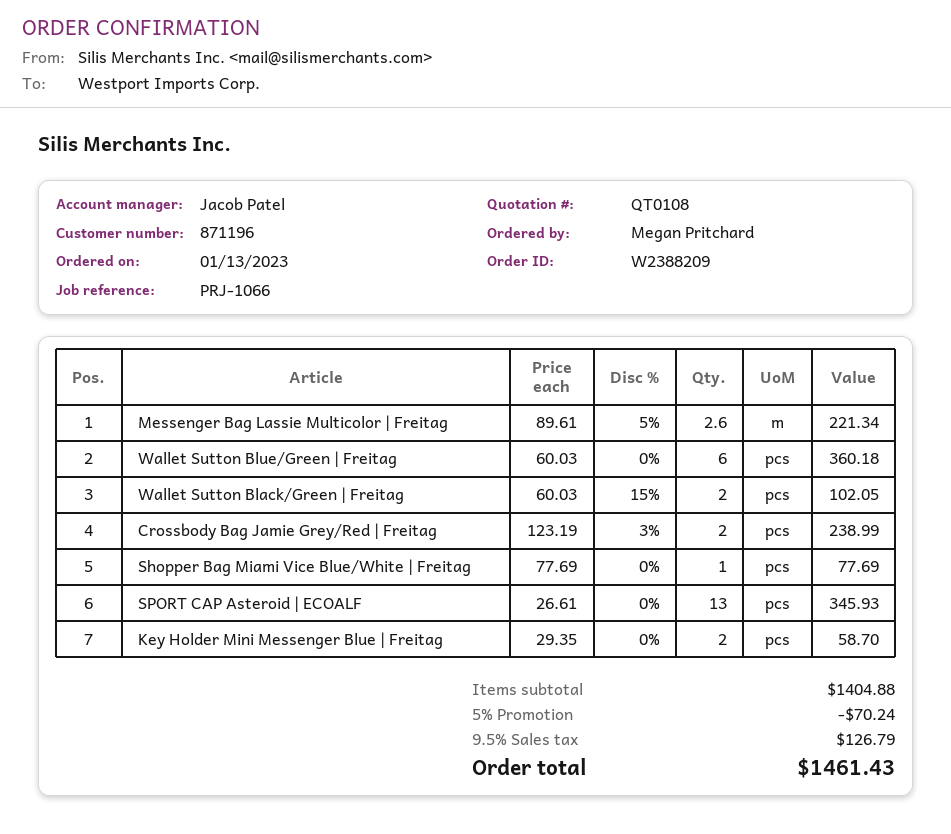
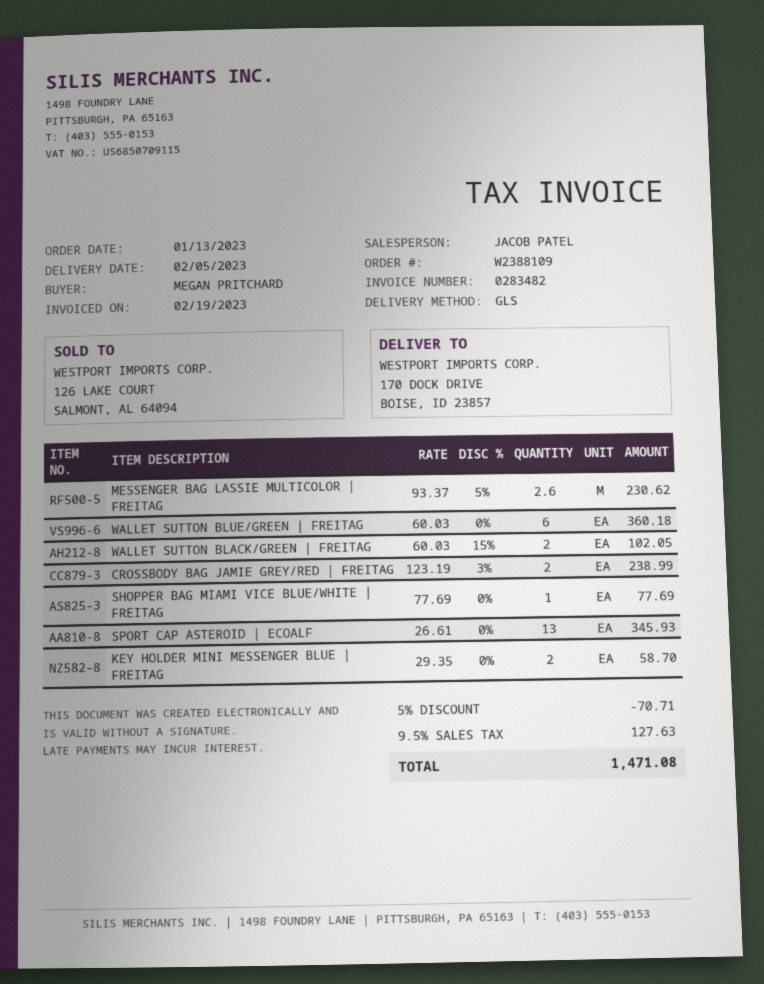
order number: W2388209 -> W2388109
Messenger Bag Lassie Multicolor | Freitag: 2.6 x 89.61 - 5% = 221.34 -> 2.6 x 93.37 - 5% = 230.62
discount: 5% = 70.24 -> 5% = 70.71
tax: 9.5% = 126.79 -> 9.5% = 127.63
total: 1461.43 -> 1471.08

